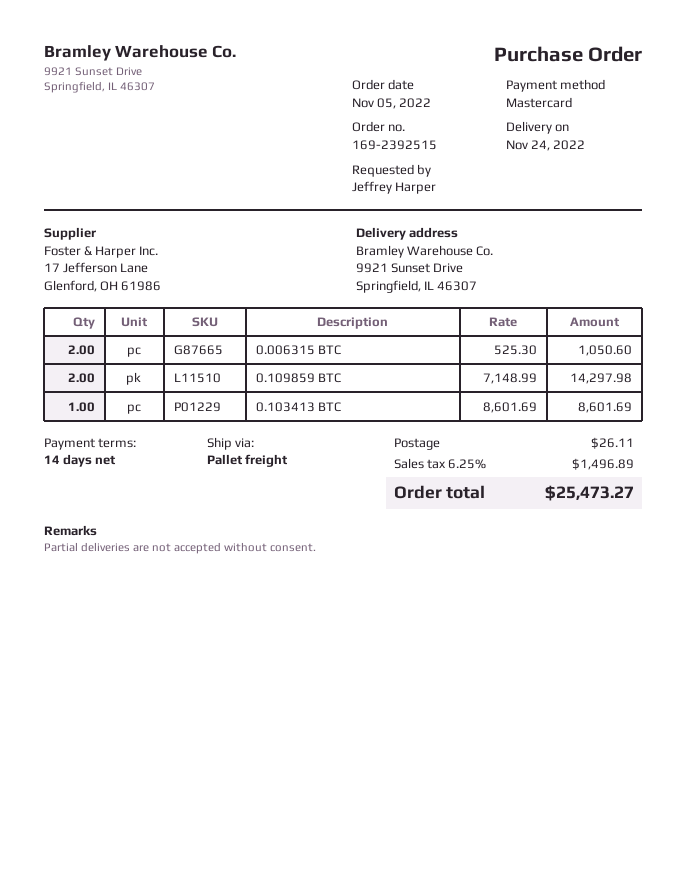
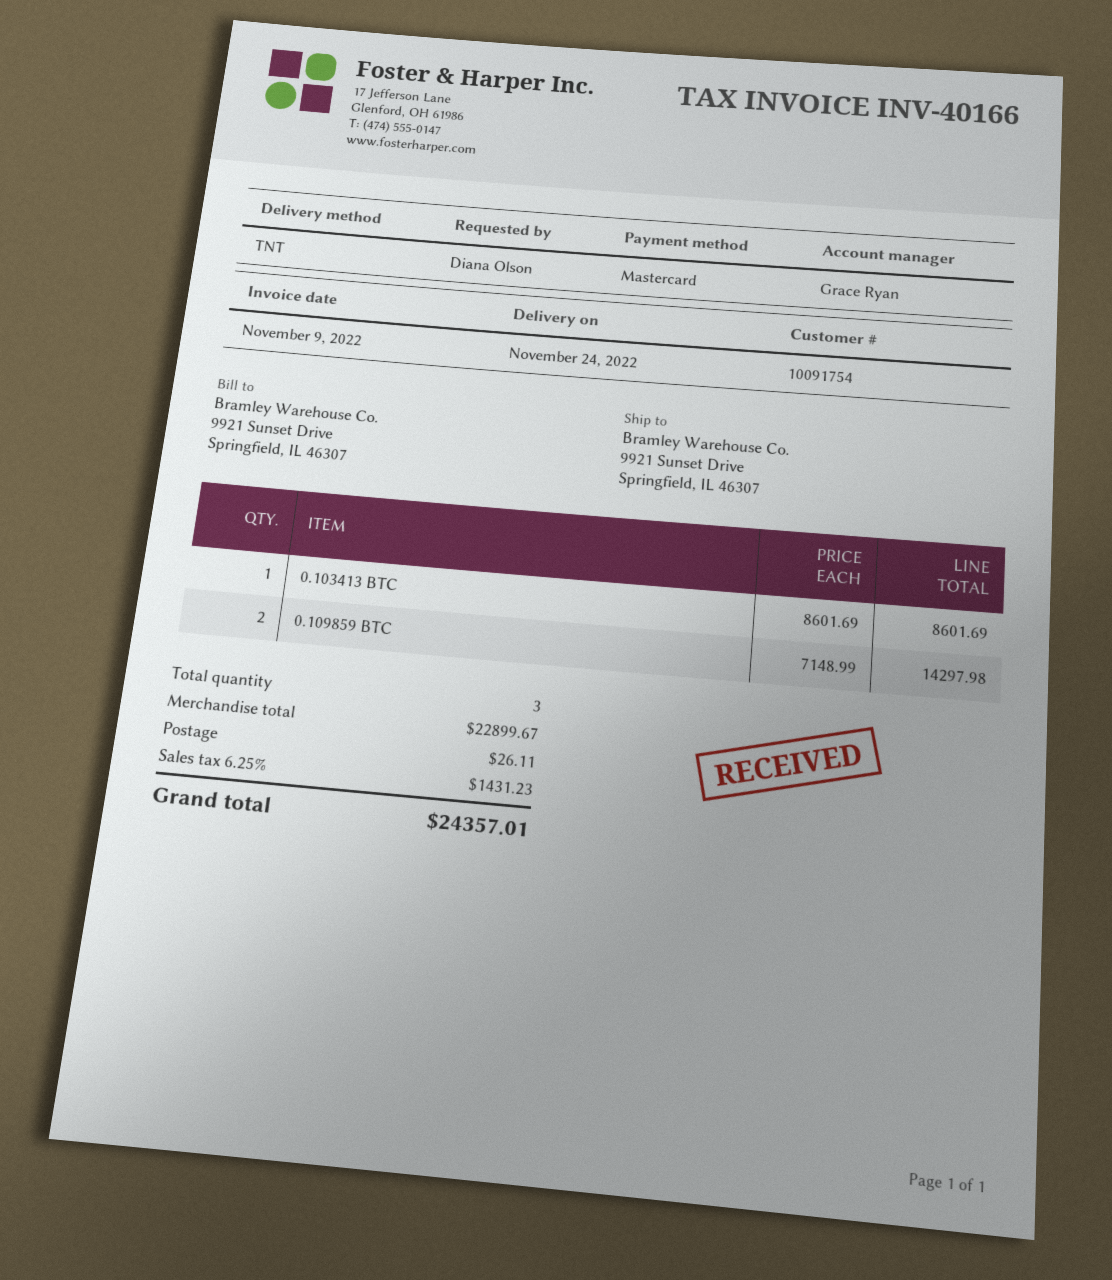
ordered by: Jeffrey Harper -> Diana Olson
shipping method: pallet freight -> TNT
0.006315 BTC: 2 x 525.30 = 1050.60 -> none
tax: 6.25% = 1496.89 -> 6.25% = 1431.23
total: 25473.27 -> 24357.01

